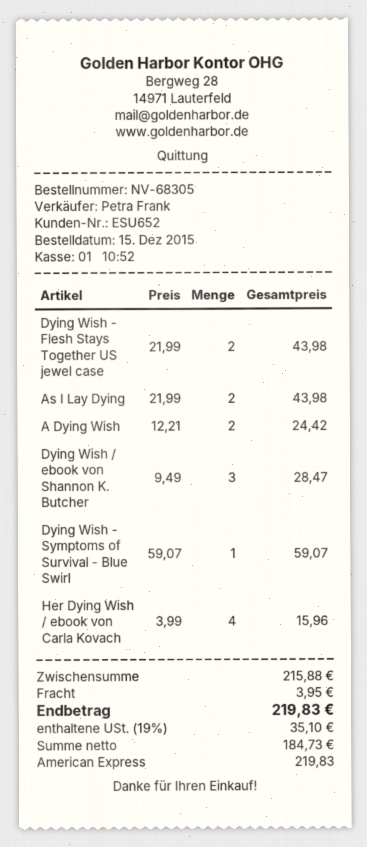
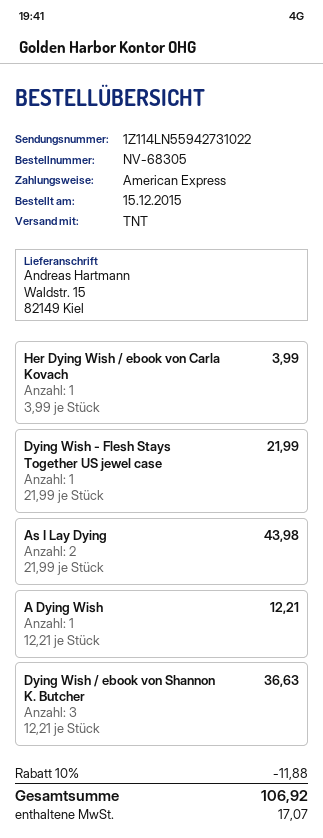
Dying Wish - Flesh Stays Together US jewel case: 2 x 21.99 = 43.98 -> 1 x 21.99 = 21.99
A Dying Wish: 2 x 12.21 = 24.42 -> 1 x 12.21 = 12.21
Dying Wish / ebook von Shannon K. Butcher: 3 x 9.49 = 28.47 -> 3 x 12.21 = 36.63
Dying Wish - Symptoms of Survival - Blue Swirl: 1 x 59.07 = 59.07 -> none
Her Dying Wish / ebook von Carla Kovach: 4 x 3.99 = 15.96 -> 1 x 3.99 = 3.99
discount: none -> 10% = 11.88
shipping: 3.95 -> none
tax: 35.10 -> 17.07
total: 219.83 -> 106.92

